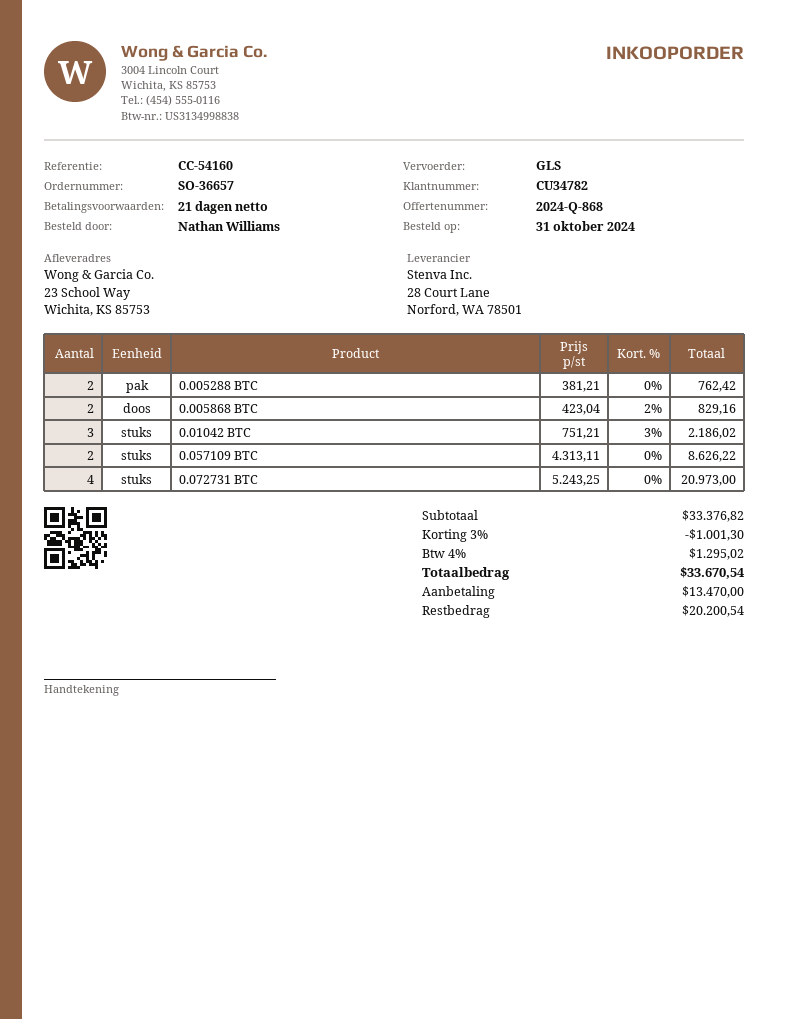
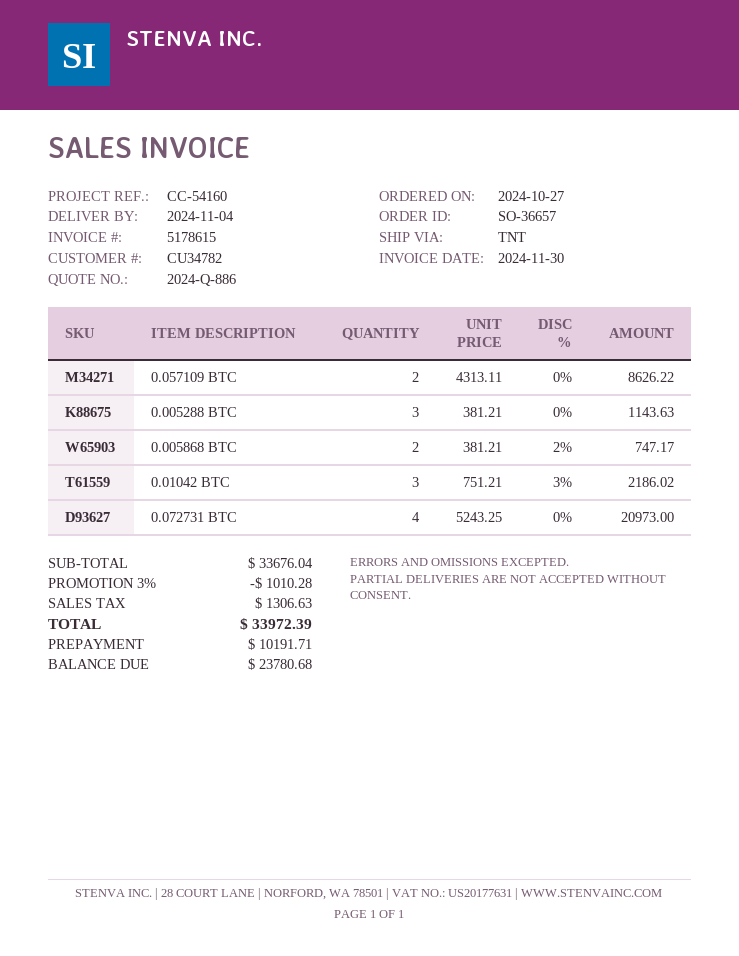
quote number: 2024-Q-868 -> 2024-Q-886
order date: 2024-10-31 -> 2024-10-27
shipping method: GLS -> TNT
0.005288 BTC: 2 x 381.21 = 762.42 -> 3 x 381.21 = 1143.63
0.005868 BTC: 2 x 423.04 - 2% = 829.16 -> 2 x 381.21 - 2% = 747.17
subtotal: 33376.82 -> 33676.04
discount: 3% = 1001.30 -> 3% = 1010.28
tax: 1295.02 -> 1306.63
total: 33670.54 -> 33972.39
deposit: 13470.00 -> 10191.71
balance: 20200.54 -> 23780.68

